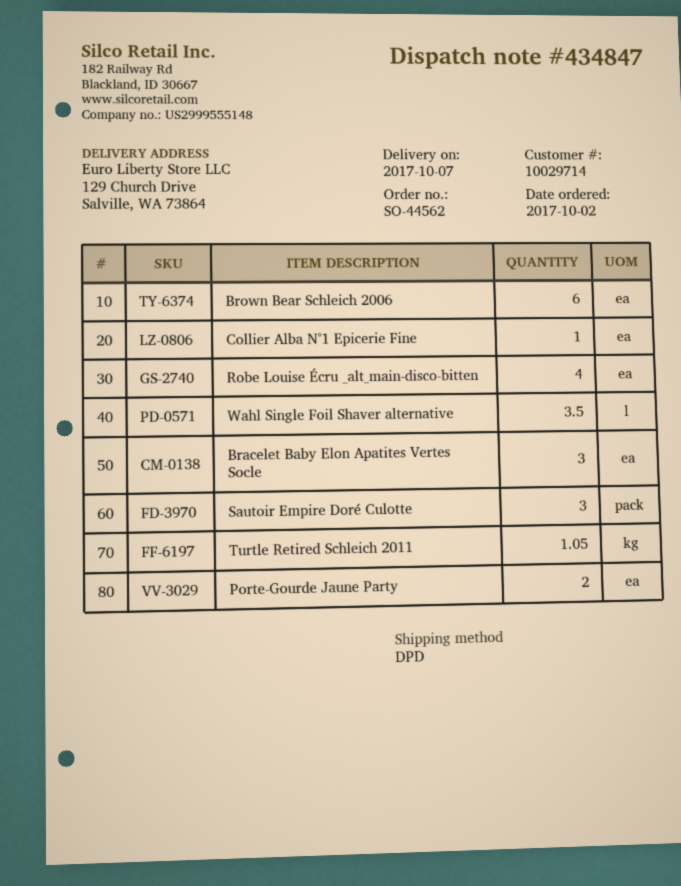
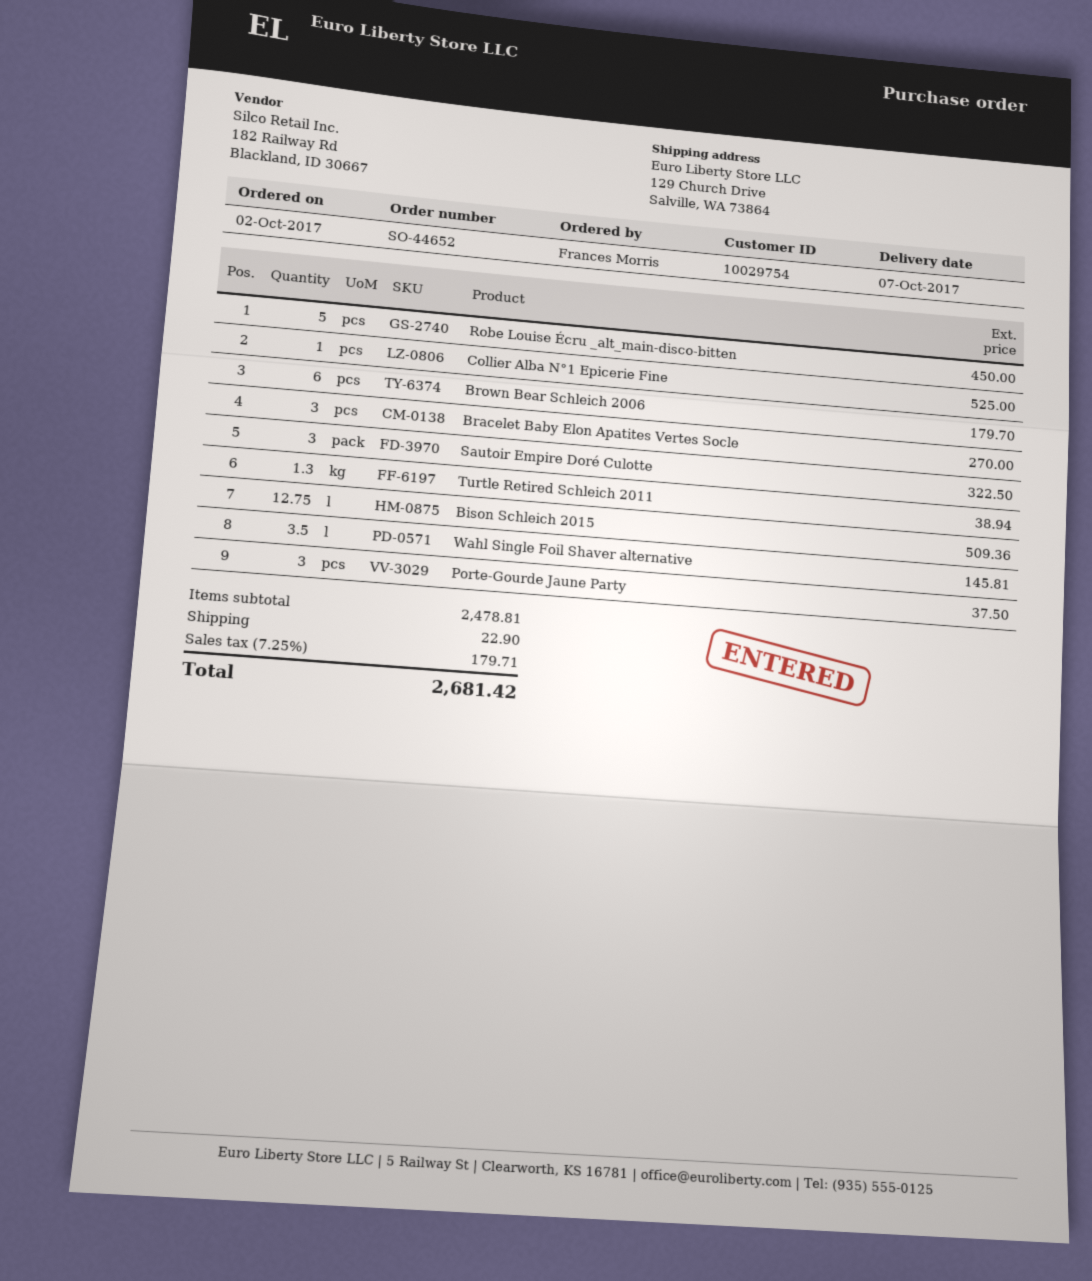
order number: SO-44562 -> SO-44652
customer number: 10029714 -> 10029754
Robe Louise Écru _alt_main-disco-bitten: 4 -> 5
Turtle Retired Schleich 2011: 1.05 -> 1.3
Porte-Gourde Jaune Party: 2 -> 3
Bison Schleich 2015: none -> 12.75

